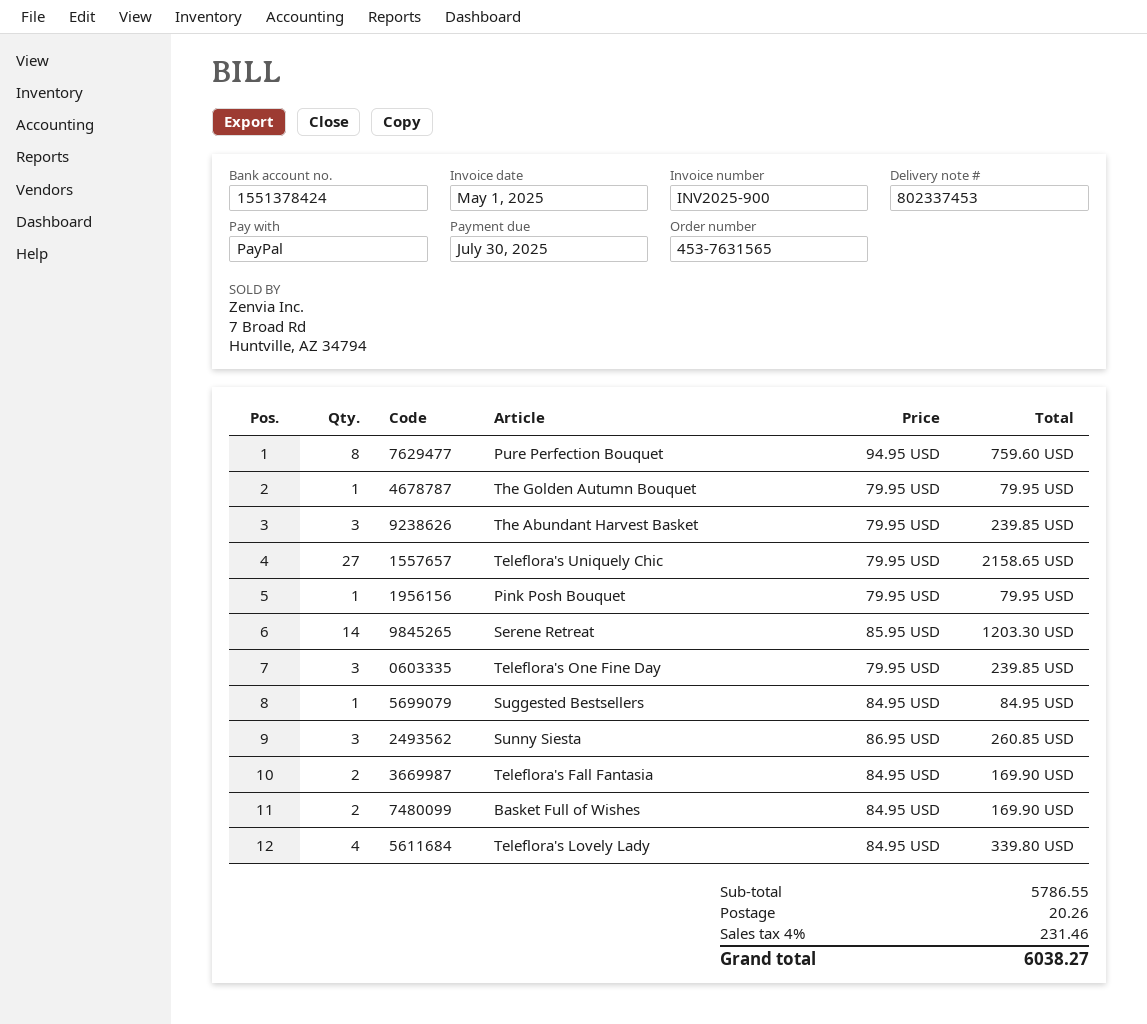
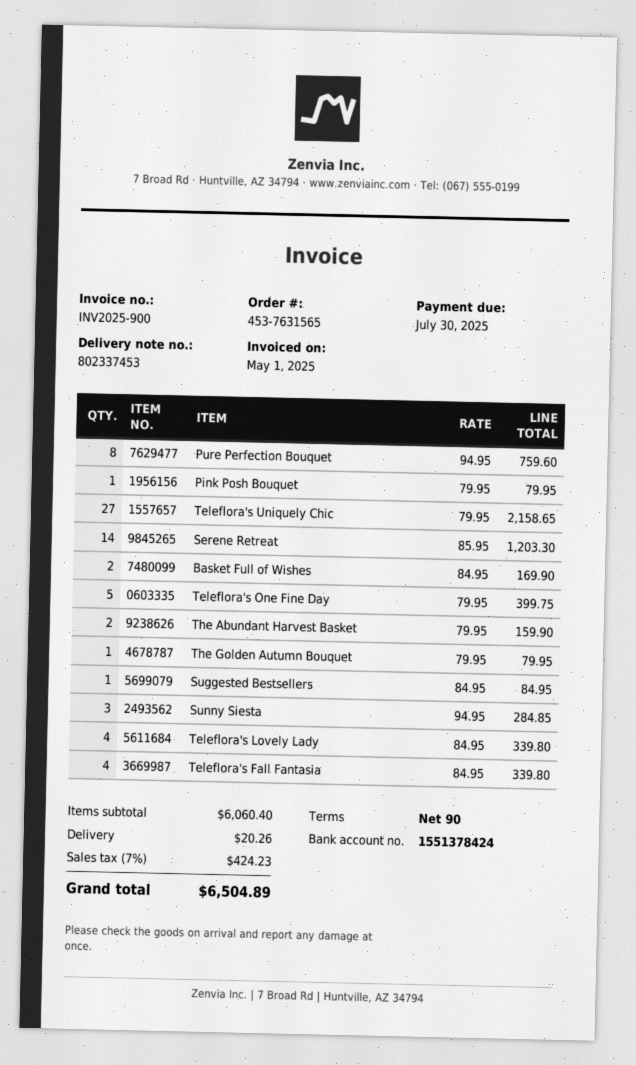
The Abundant Harvest Basket: 3 x 79.95 = 239.85 -> 2 x 79.95 = 159.90
Teleflora's One Fine Day: 3 x 79.95 = 239.85 -> 5 x 79.95 = 399.75
Sunny Siesta: 3 x 86.95 = 260.85 -> 3 x 94.95 = 284.85
Teleflora's Fall Fantasia: 2 x 84.95 = 169.90 -> 4 x 84.95 = 339.80
subtotal: 5786.55 -> 6060.40
tax: 4% = 231.46 -> 7% = 424.23
total: 6038.27 -> 6504.89

